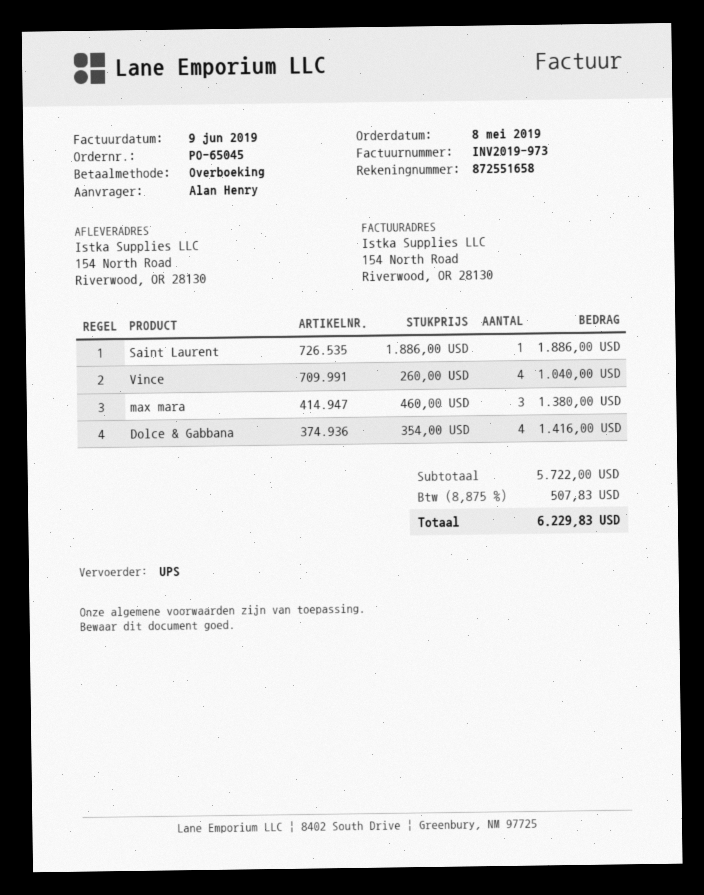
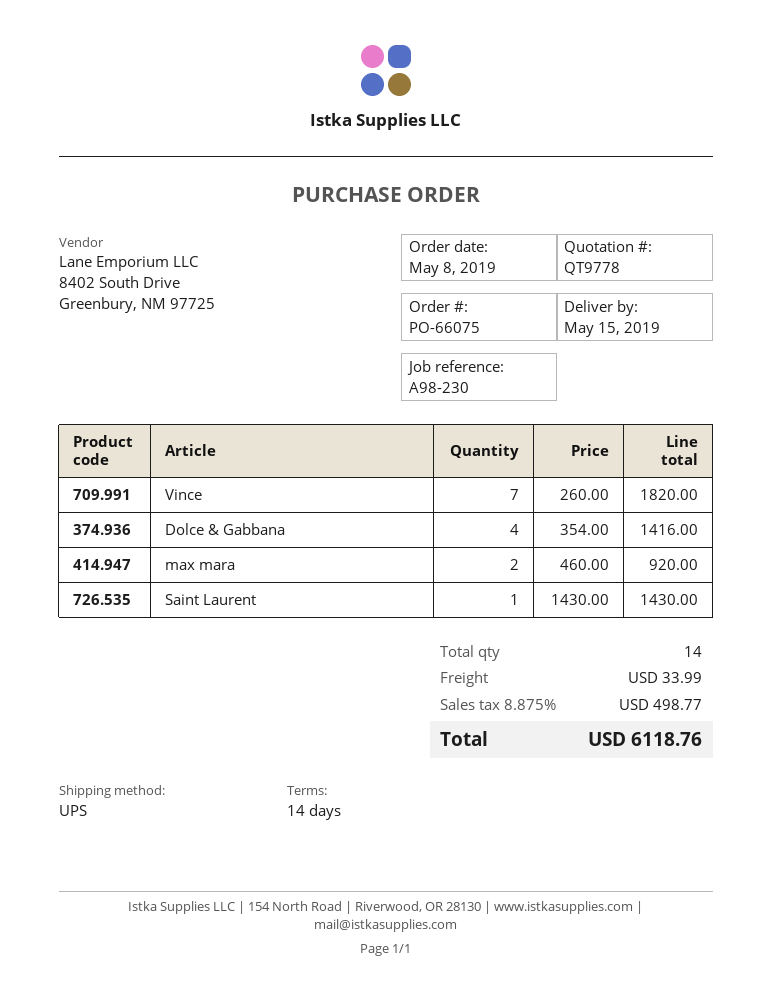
order number: PO-65045 -> PO-66075
Saint Laurent: 1 x 1886.00 = 1886.00 -> 1 x 1430.00 = 1430.00
Vince: 4 x 260.00 = 1040.00 -> 7 x 260.00 = 1820.00
max mara: 3 x 460.00 = 1380.00 -> 2 x 460.00 = 920.00
shipping: none -> 33.99
tax: 8.875% = 507.83 -> 8.875% = 498.77
total: 6229.83 -> 6118.76

